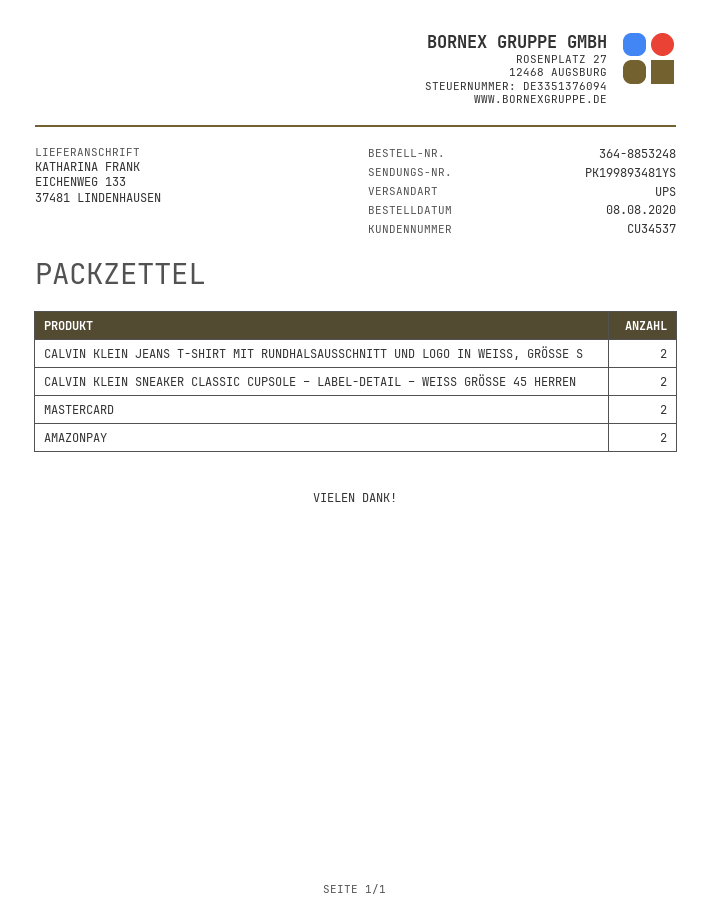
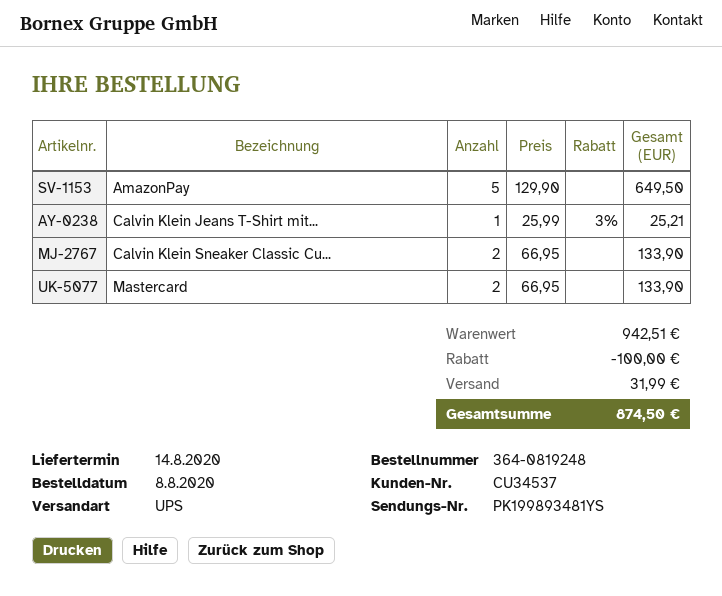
order number: 364-8853248 -> 364-0819248
CALVIN KLEIN JEANS T-SHIRT MIT RUNDHALSAUSSCHNITT UND LOGO IN WEISS, GRÖSSE S: 2 -> 1
AMAZONPAY: 2 -> 5

